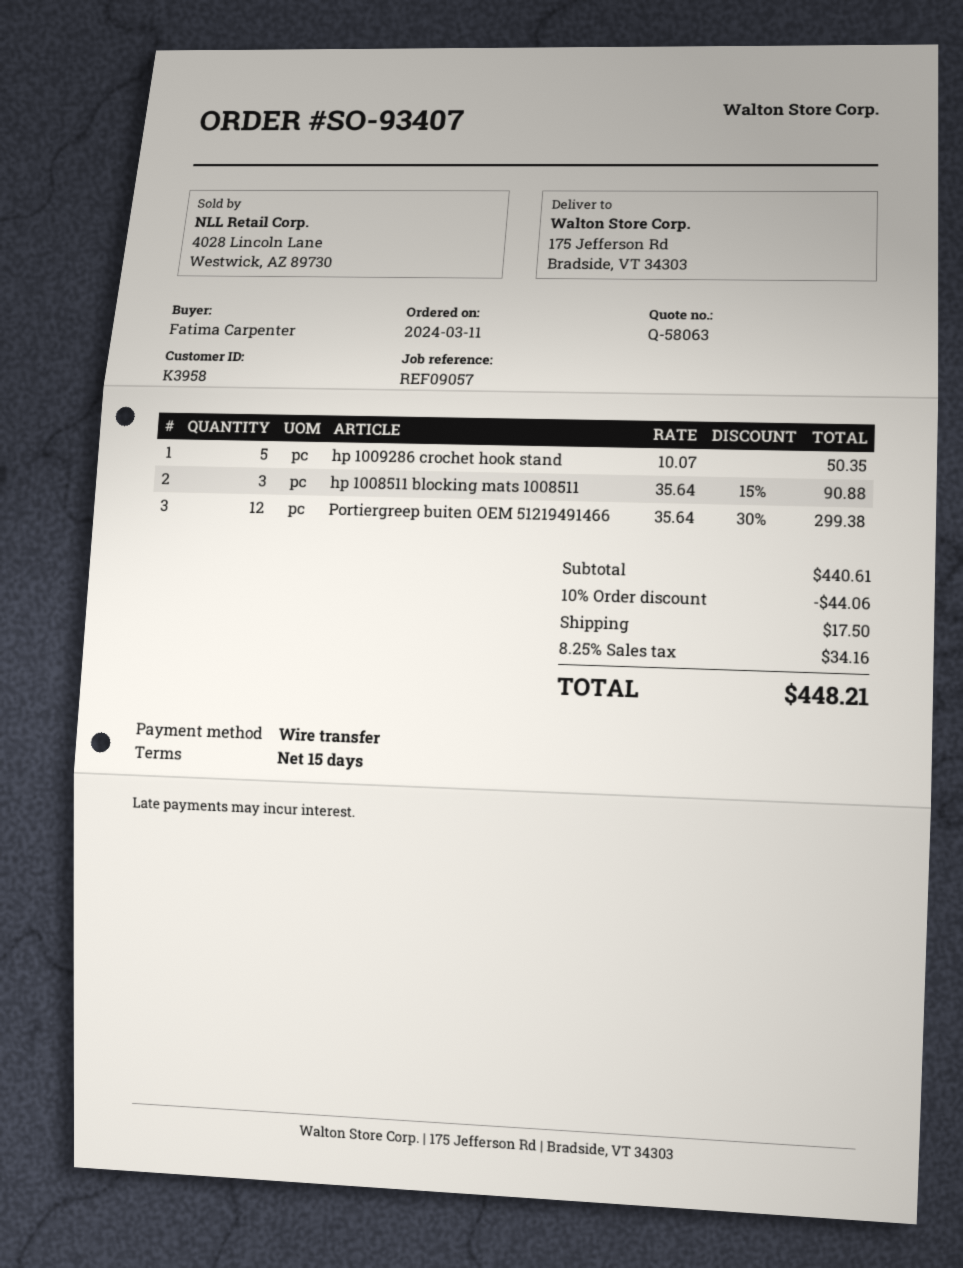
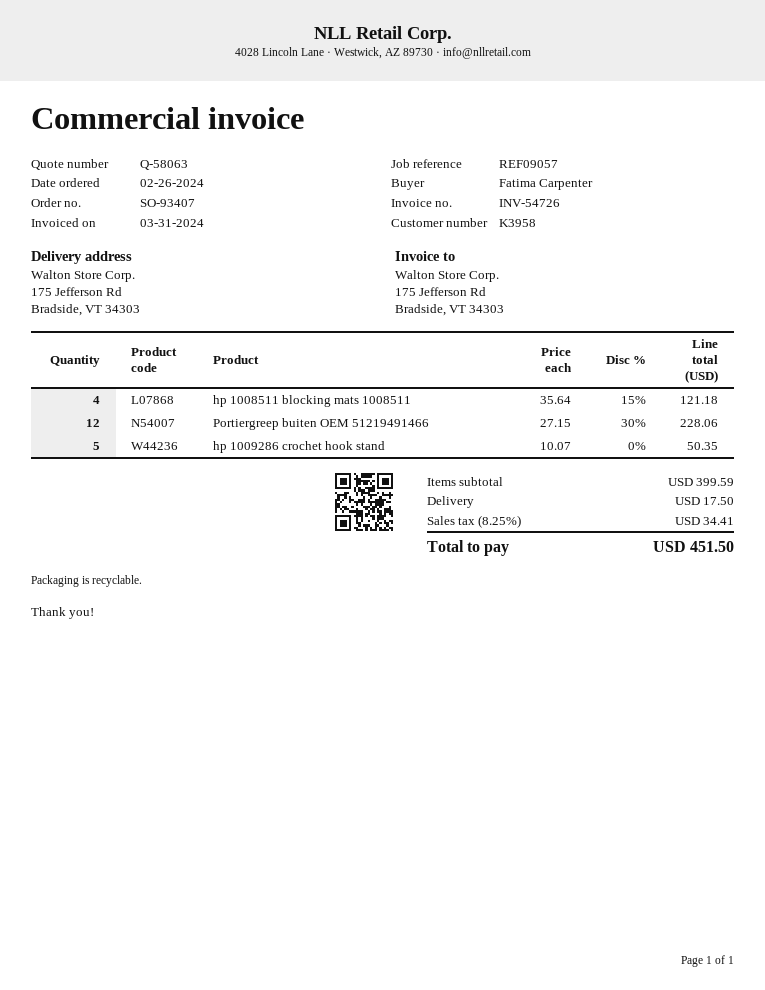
order date: 2024-03-11 -> 2024-02-26
hp 1008511 blocking mats 1008511: 3 x 35.64 - 15% = 90.88 -> 4 x 35.64 - 15% = 121.18
Portiergreep buiten OEM 51219491466: 12 x 35.64 - 30% = 299.38 -> 12 x 27.15 - 30% = 228.06
subtotal: 440.61 -> 399.59
discount: 10% = 44.06 -> none
tax: 8.25% = 34.16 -> 8.25% = 34.41
total: 448.21 -> 451.50

